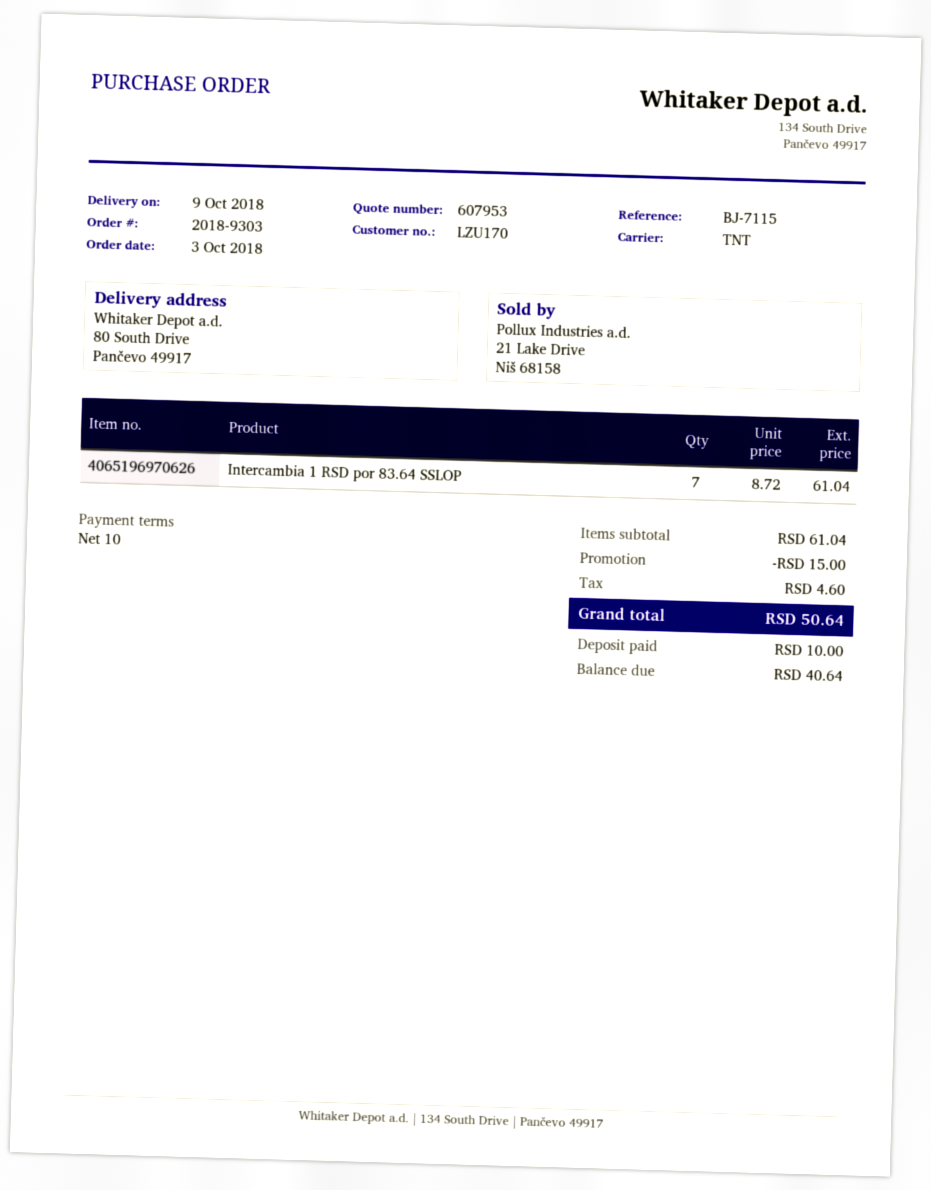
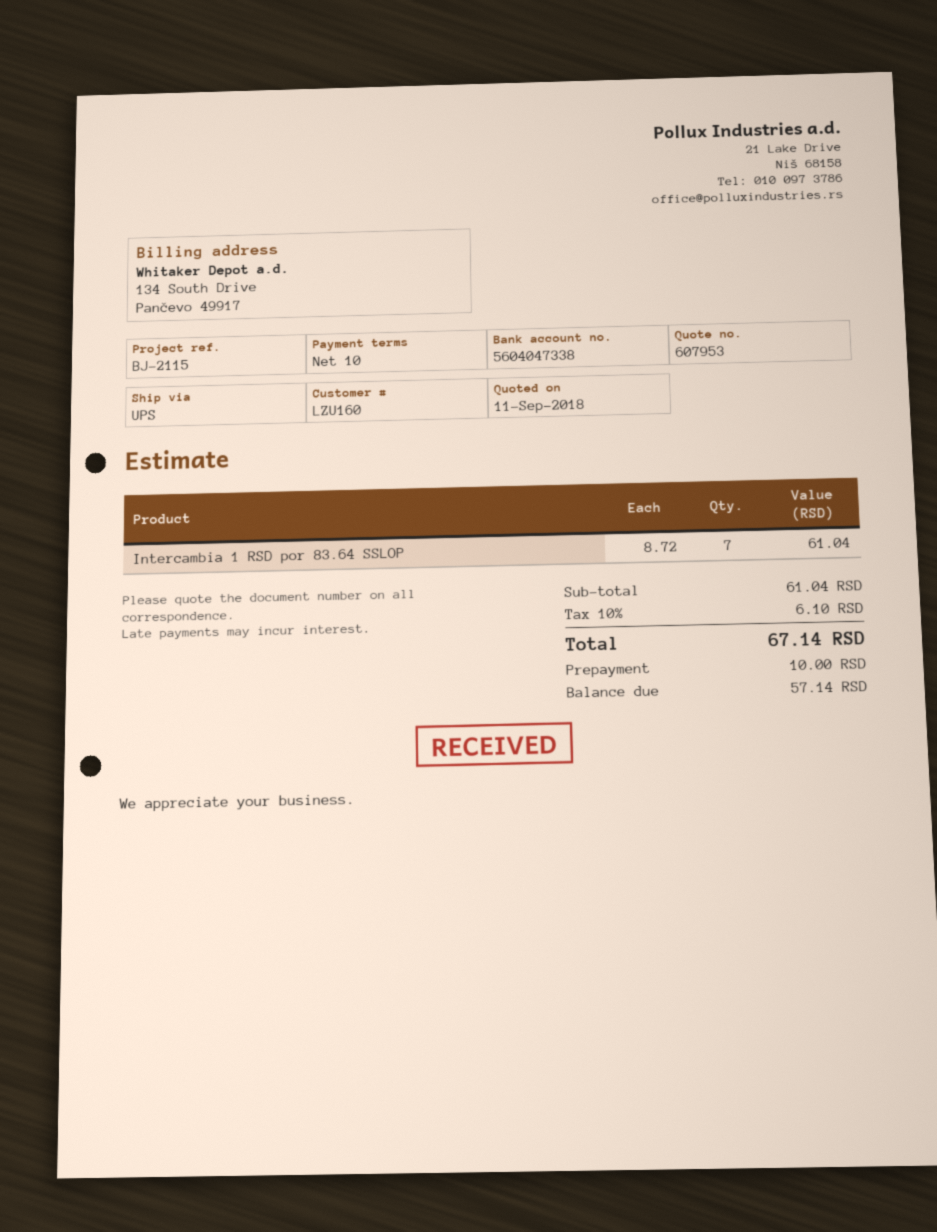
customer number: LZU170 -> LZU160
reference: BJ-7115 -> BJ-2115
shipping method: TNT -> UPS
discount: 15.00 -> none
tax: 4.60 -> 6.10
total: 50.64 -> 67.14
balance: 40.64 -> 57.14

